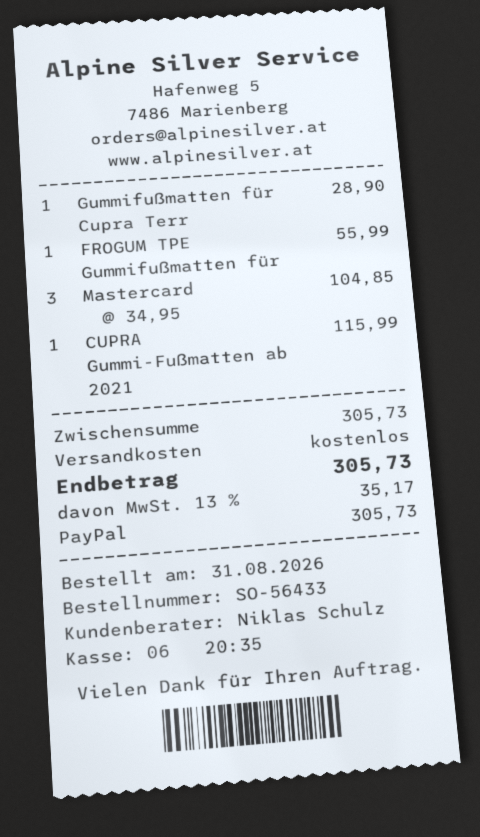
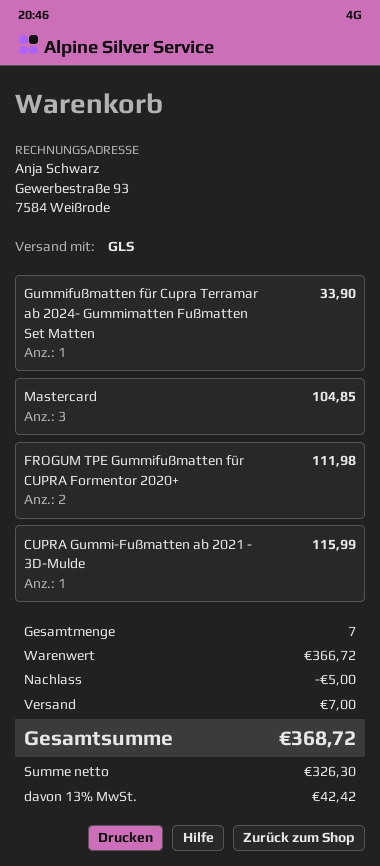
Gummifußmatten für Cupra Terr: 1 for 28.90 -> 1 for 33.90
FROGUM TPE Gummifußmatten für: 1 for 55.99 -> 2 for 111.98
subtotal: 305.73 -> 366.72
discount: none -> 5.00
shipping: 0.00 -> 7.00
tax: 13% = 35.17 -> 13% = 42.42
total: 305.73 -> 368.72

